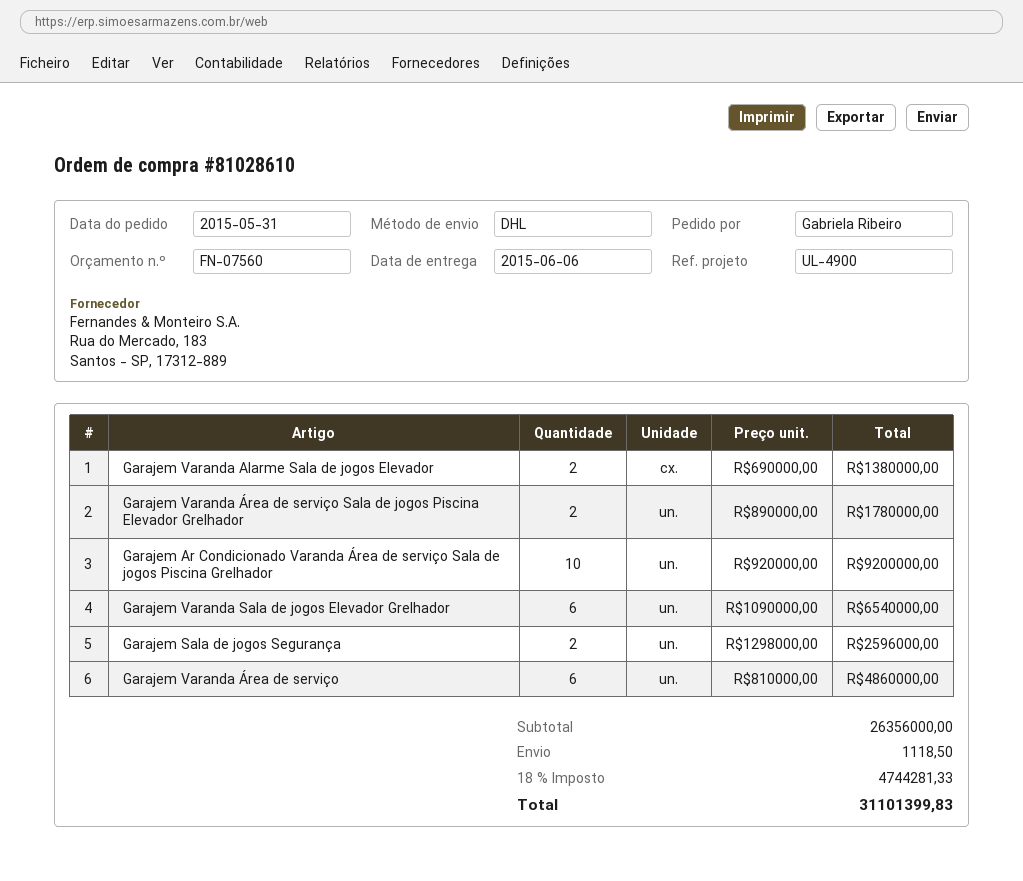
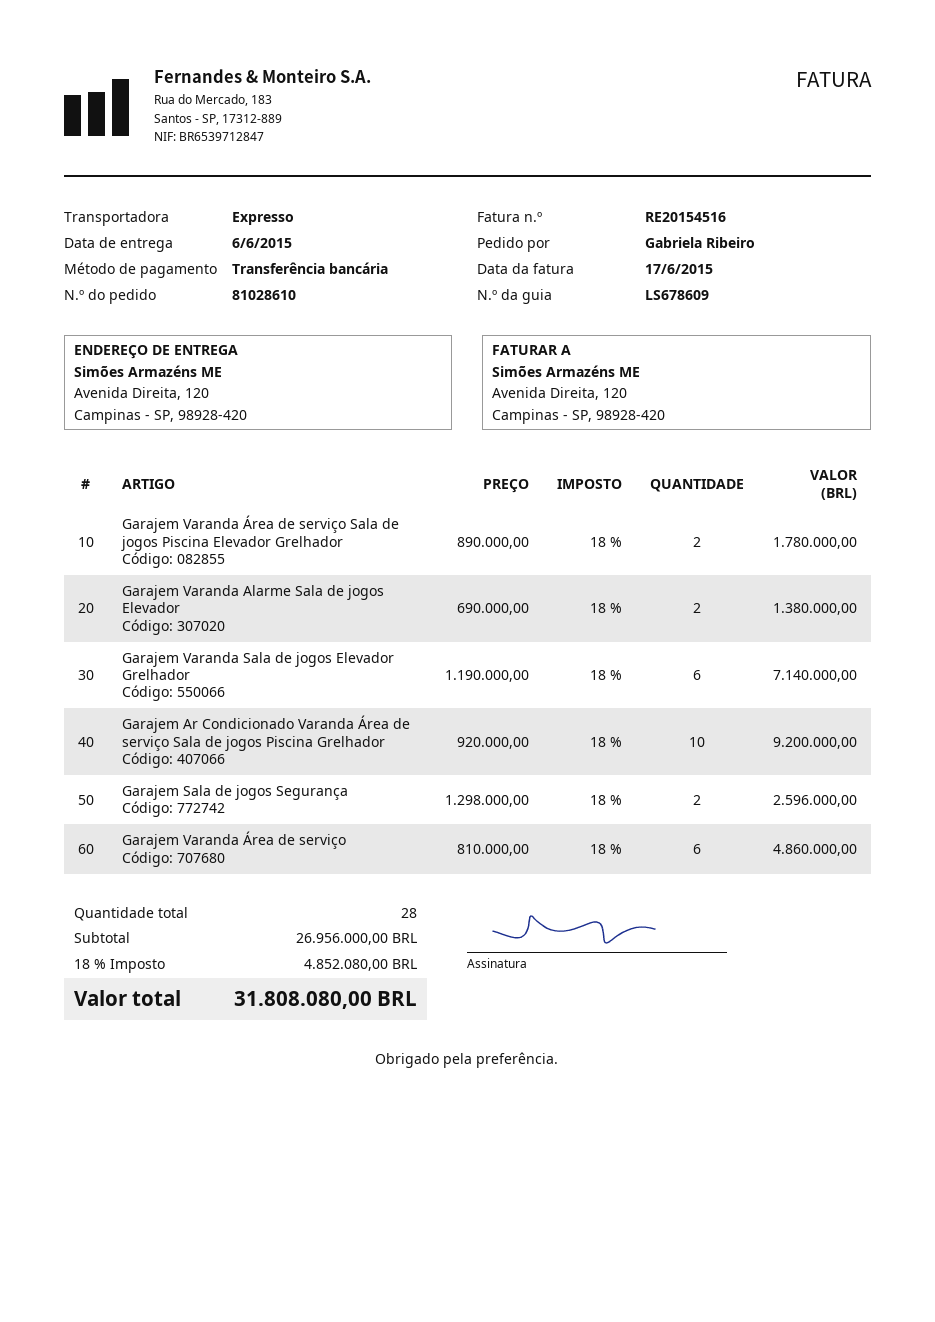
shipping method: DHL -> express
Garajem Varanda Sala de jogos Elevador Grelhador: 6 x 1090000.00 = 6540000.00 -> 6 x 1190000.00 = 7140000.00
subtotal: 26356000.00 -> 26956000.00
shipping: 1118.50 -> none
tax: 18% = 4744281.33 -> 18% = 4852080.00
total: 31101399.83 -> 31808080.00

